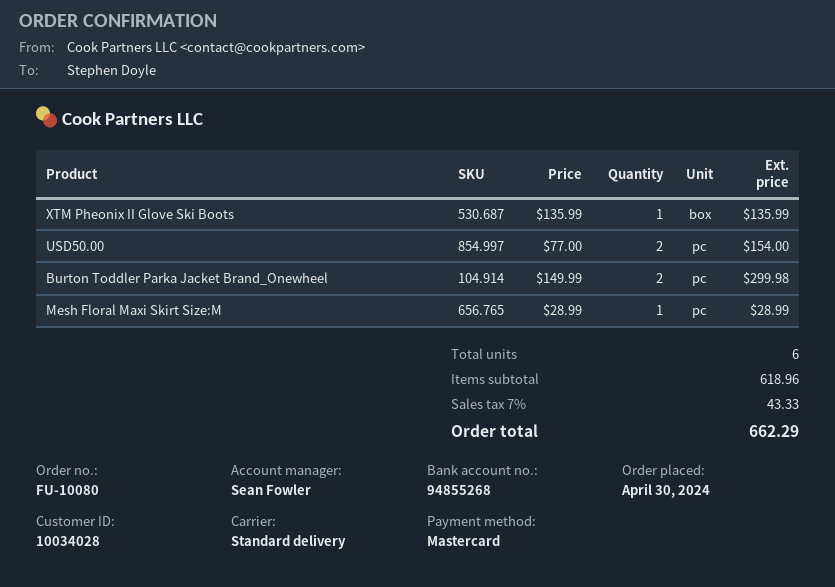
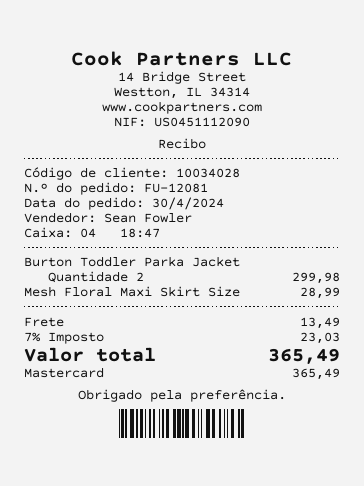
order number: FU-10080 -> FU-12081
XTM Pheonix II Glove Ski Boots: 1 for 135.99 -> none
USD50.00: 2 for 154.00 -> none
shipping: none -> 13.49
tax: 7% = 43.33 -> 7% = 23.03
total: 662.29 -> 365.49

